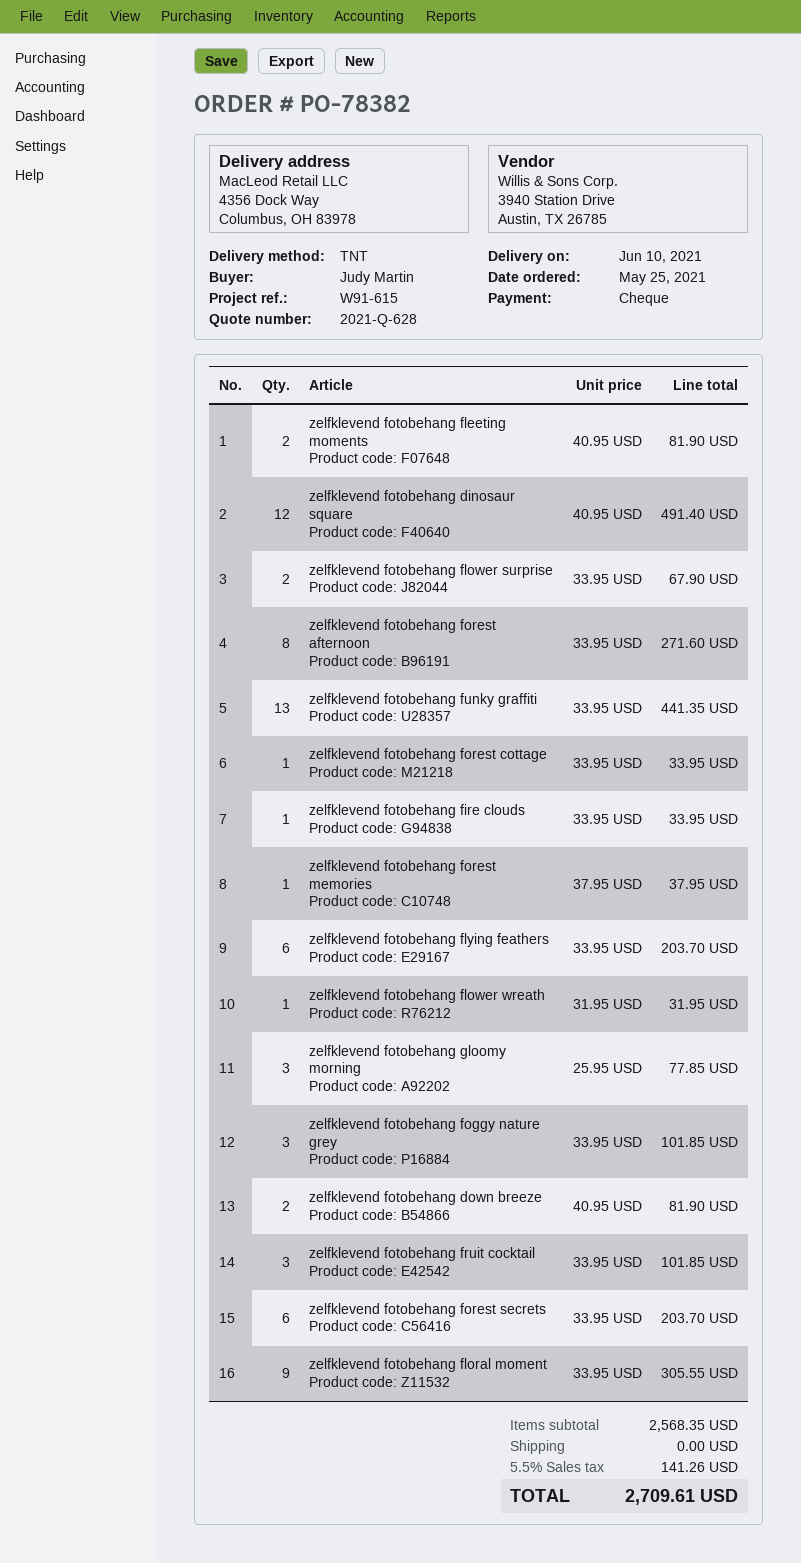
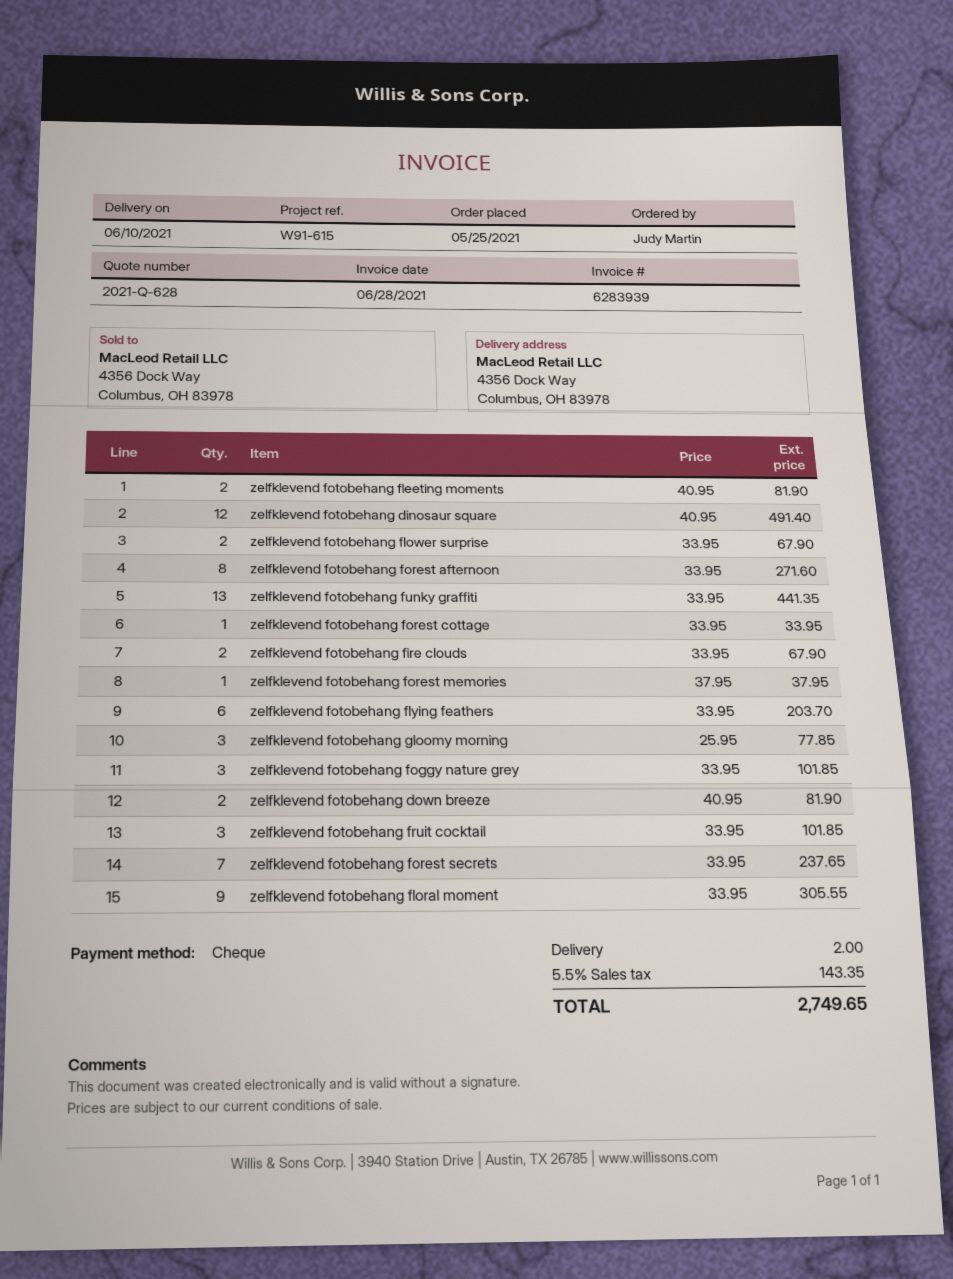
zelfklevend fotobehang fire clouds: 1 x 33.95 = 33.95 -> 2 x 33.95 = 67.90
zelfklevend fotobehang flower wreath: 1 x 31.95 = 31.95 -> none
zelfklevend fotobehang forest secrets: 6 x 33.95 = 203.70 -> 7 x 33.95 = 237.65
shipping: 0.00 -> 2.00
tax: 5.5% = 141.26 -> 5.5% = 143.35
total: 2709.61 -> 2749.65

